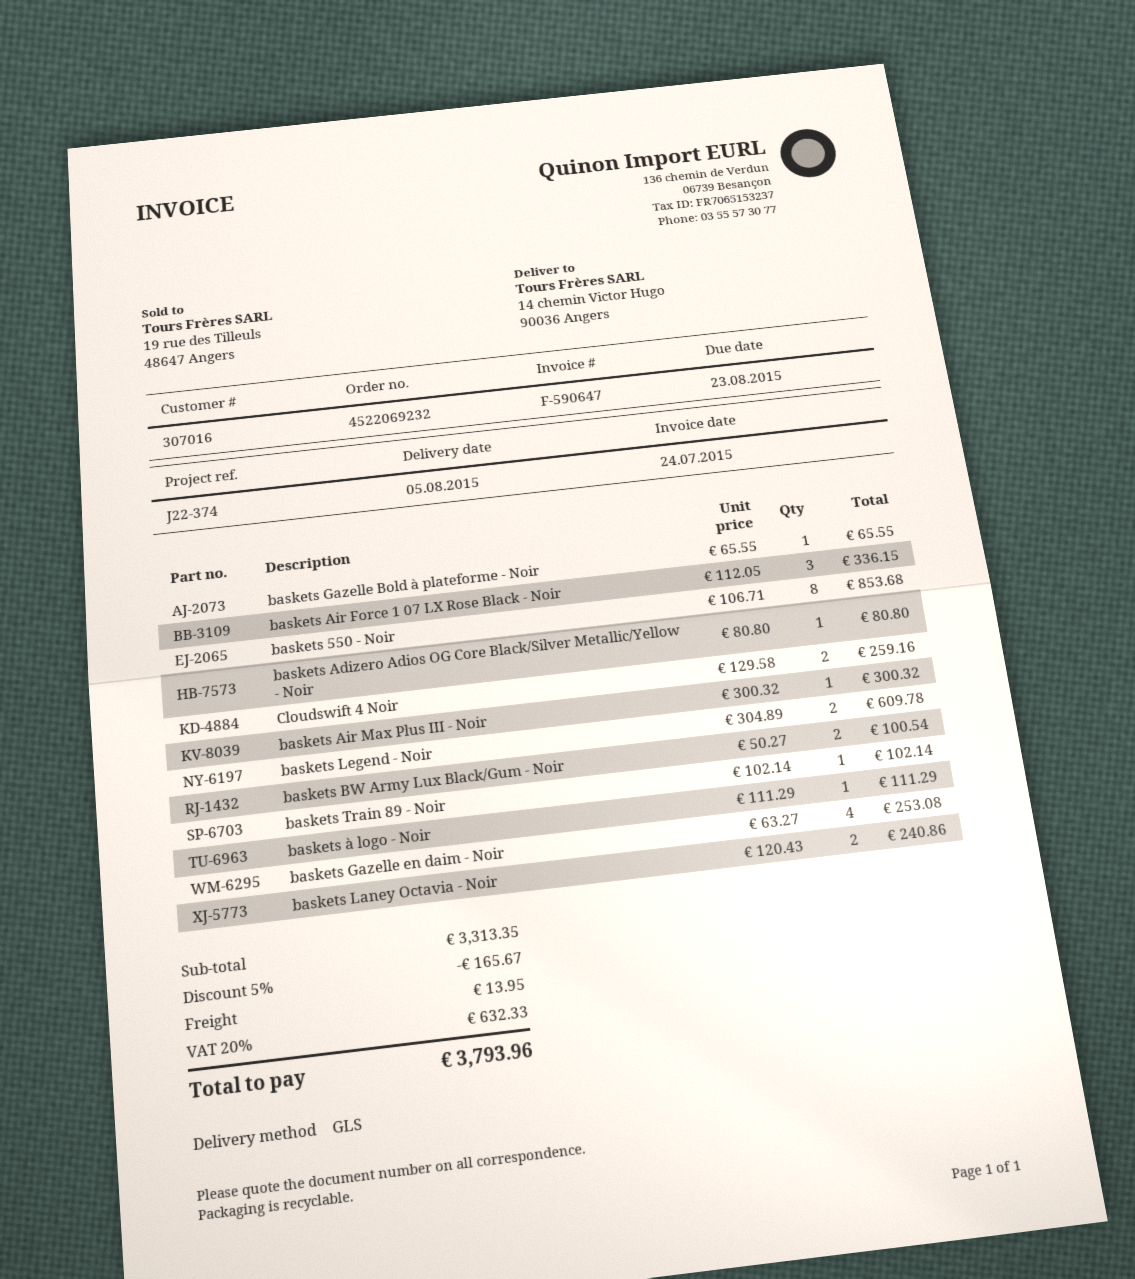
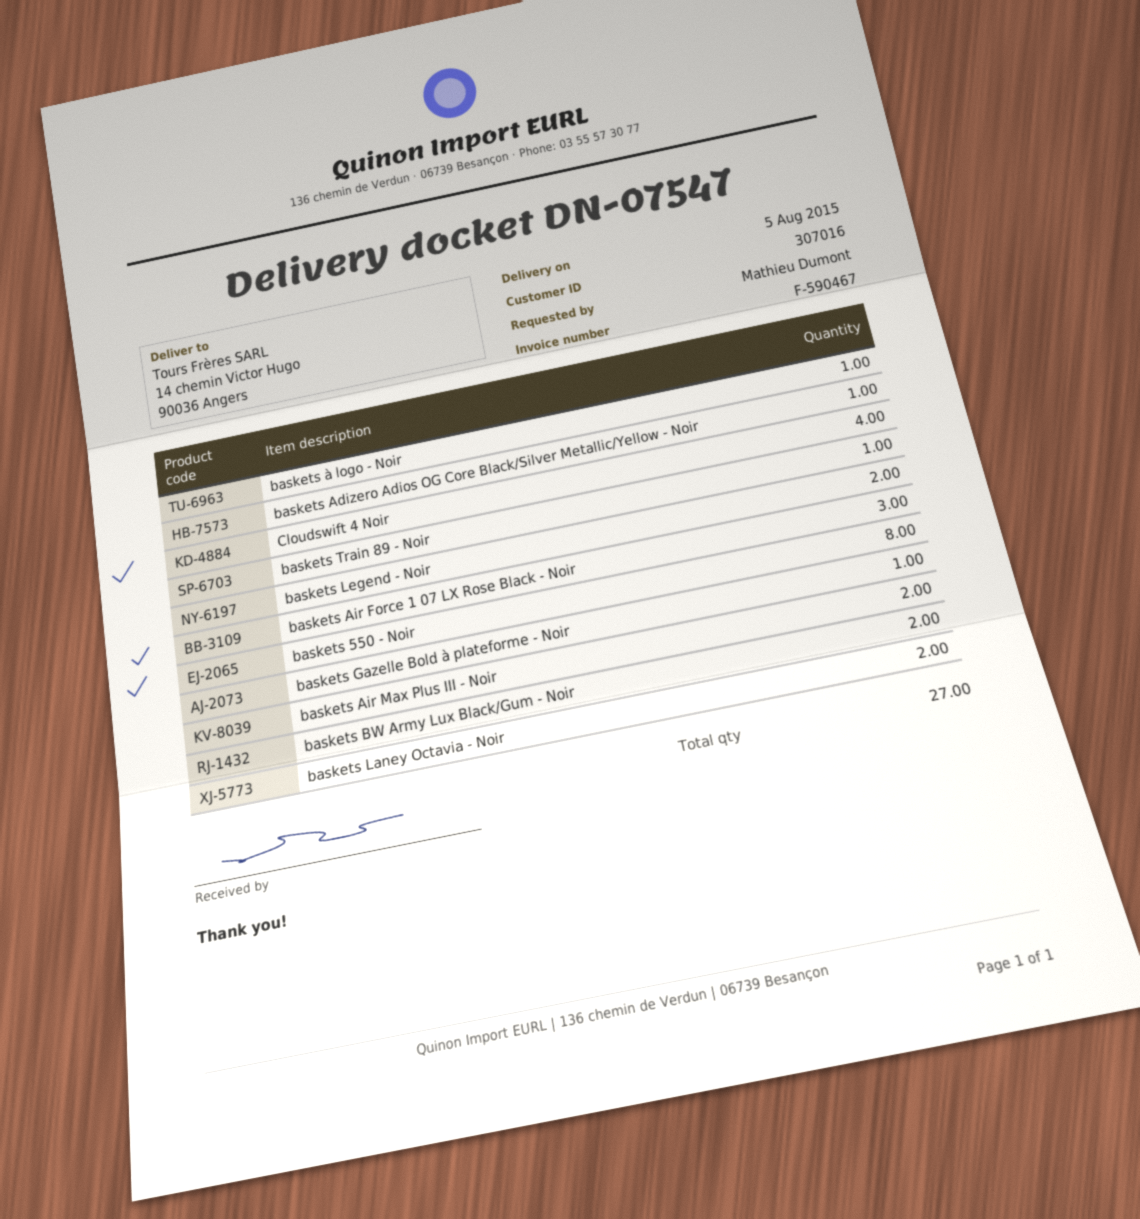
invoice number: F-590647 -> F-590467
Cloudswift 4 Noir: 2 -> 4
baskets Air Max Plus III - Noir: 1 -> 2
baskets Gazelle en daim - Noir: 4 -> none

